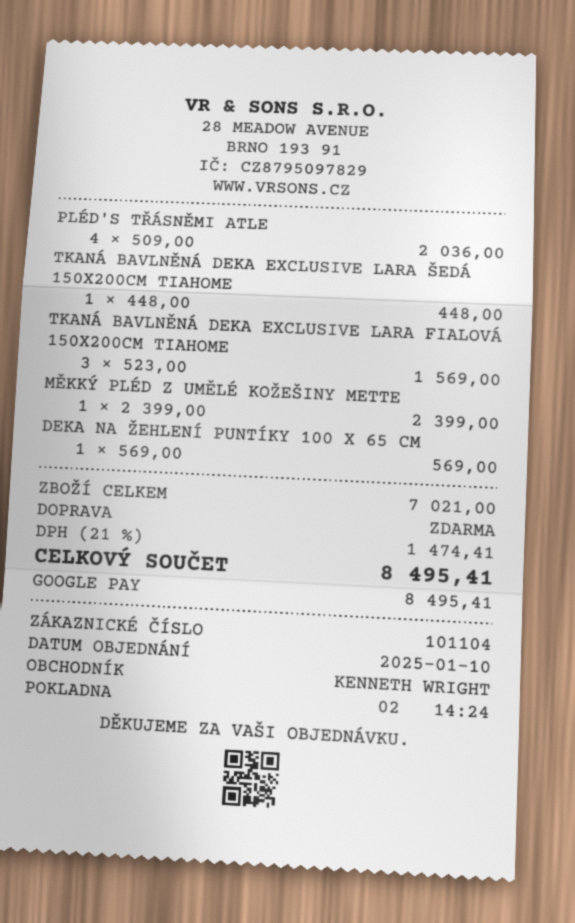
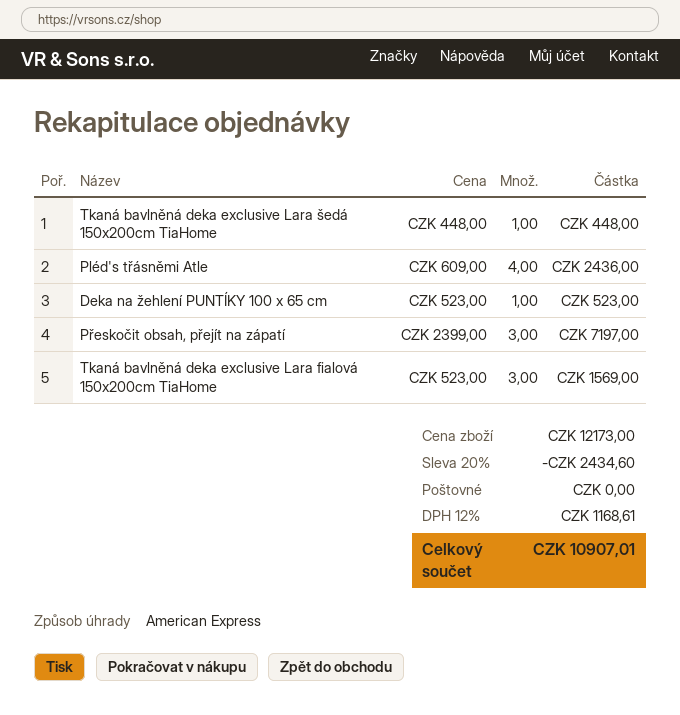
payment method: Google Pay -> American Express
PLÉD'S TŘÁSNĚMI ATLE: 4 x 509.00 = 2036.00 -> 4 x 609.00 = 2436.00
MĚKKÝ PLÉD Z UMĚLÉ KOŽEŠINY METTE: 1 x 2399.00 = 2399.00 -> none
DEKA NA ŽEHLENÍ PUNTÍKY 100 X 65 CM: 1 x 569.00 = 569.00 -> 1 x 523.00 = 523.00
Přeskočit obsah, přejít na zápatí: none -> 3 x 2399.00 = 7197.00
subtotal: 7021.00 -> 12173.00
discount: none -> 20% = 2434.60
tax: 21% = 1474.41 -> 12% = 1168.61
total: 8495.41 -> 10907.01

